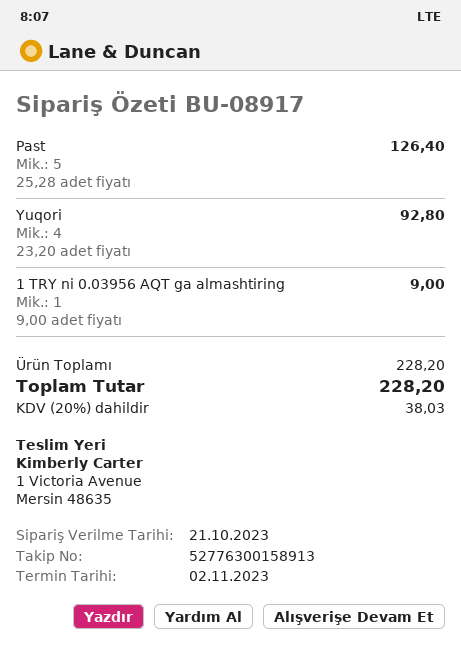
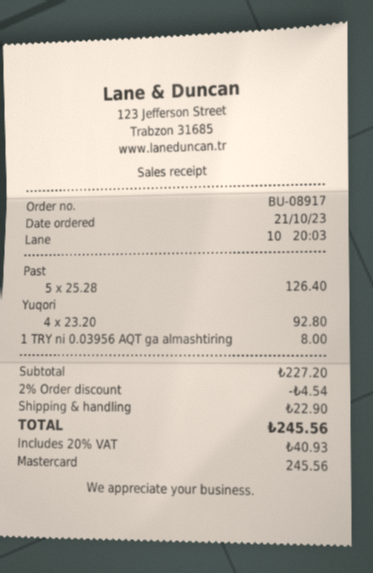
1 TRY ni 0.03956 AQT ga almashtiring: 1 x 9.00 = 9.00 -> 1 x 8.00 = 8.00
subtotal: 228.20 -> 227.20
discount: none -> 2% = 4.54
shipping: none -> 22.90
tax: 20% = 38.03 -> 20% = 40.93
total: 228.20 -> 245.56

